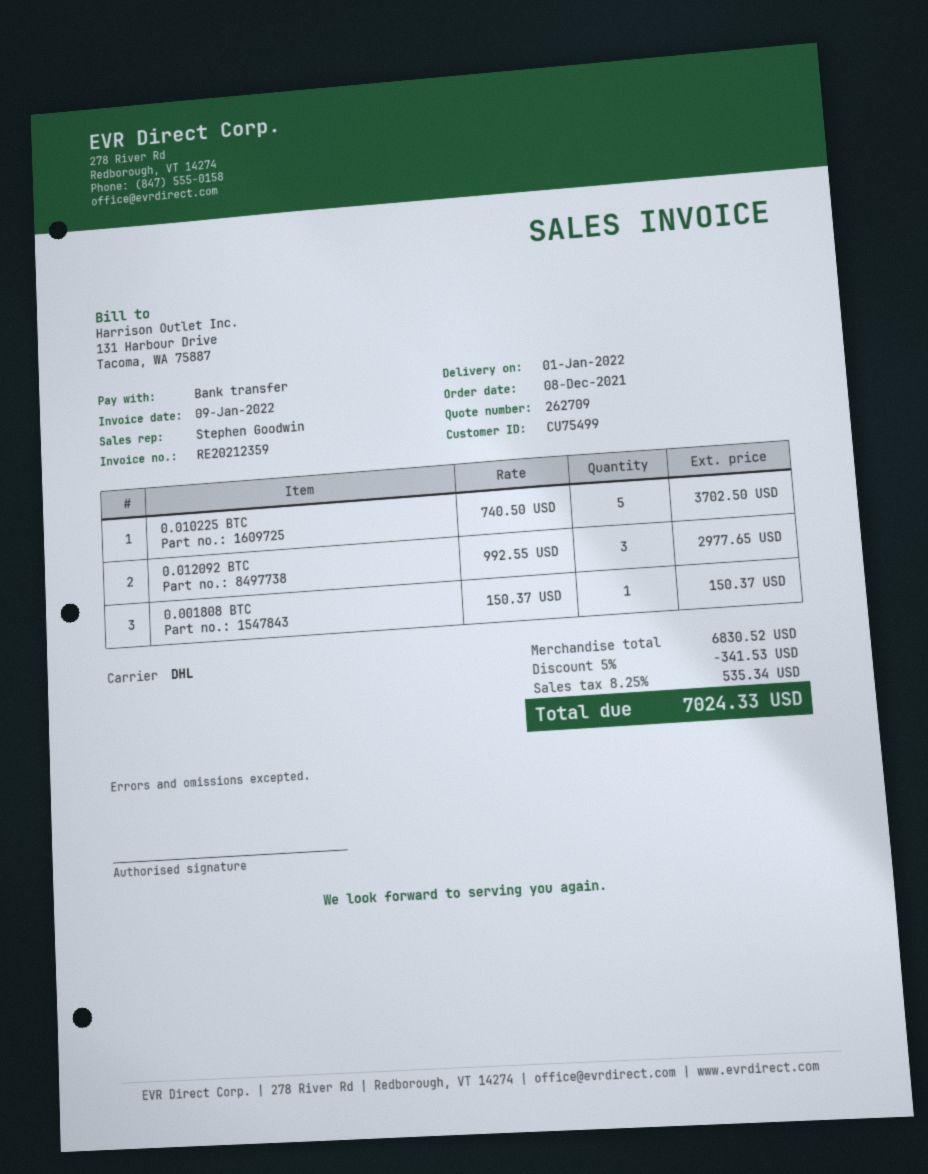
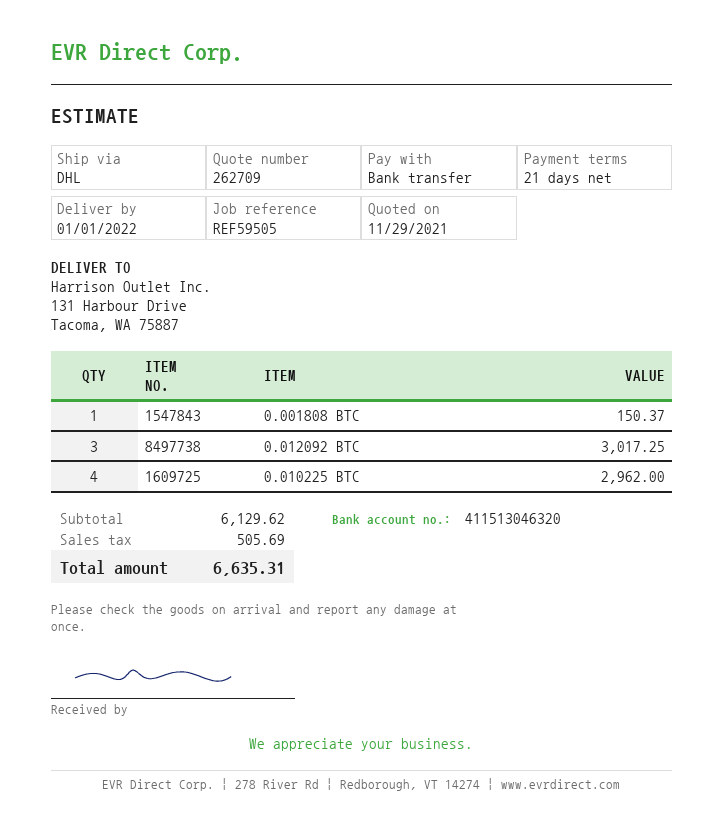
0.010225 BTC: 5 for 3702.50 -> 4 for 2962.00
0.012092 BTC: 3 for 2977.65 -> 3 for 3017.25
subtotal: 6830.52 -> 6129.62
discount: 5% = 341.53 -> none
tax: 535.34 -> 505.69
total: 7024.33 -> 6635.31

